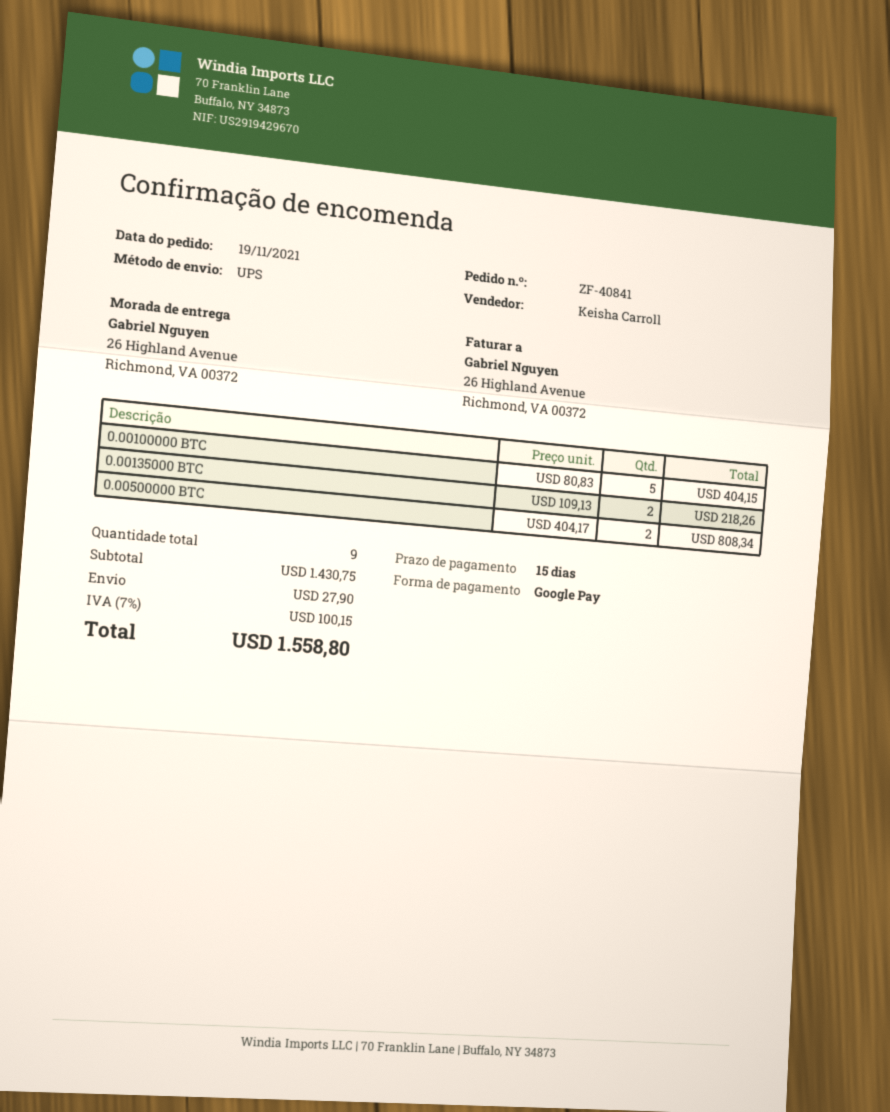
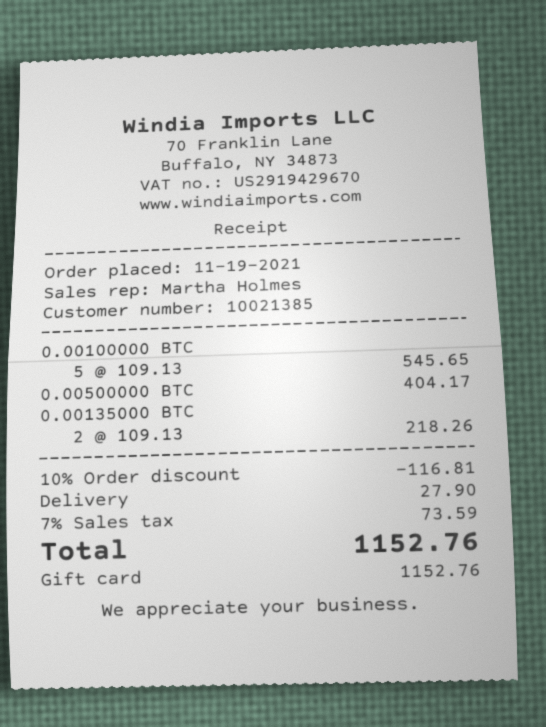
sales rep: Keisha Carroll -> Martha Holmes
payment method: Google Pay -> gift card
0.00100000 BTC: 5 x 80.83 = 404.15 -> 5 x 109.13 = 545.65
0.00500000 BTC: 2 x 404.17 = 808.34 -> 1 x 404.17 = 404.17
discount: none -> 10% = 116.81
tax: 7% = 100.15 -> 7% = 73.59
total: 1558.80 -> 1152.76

